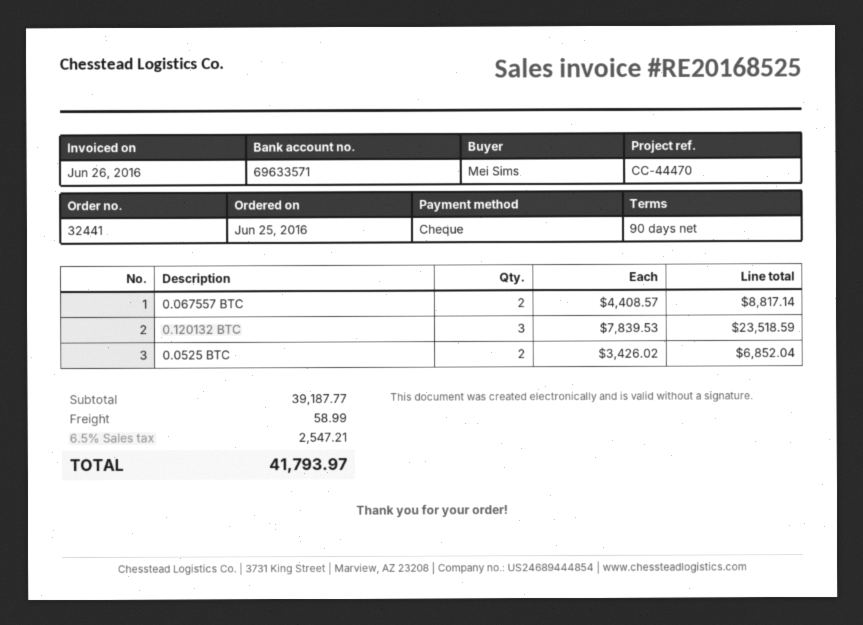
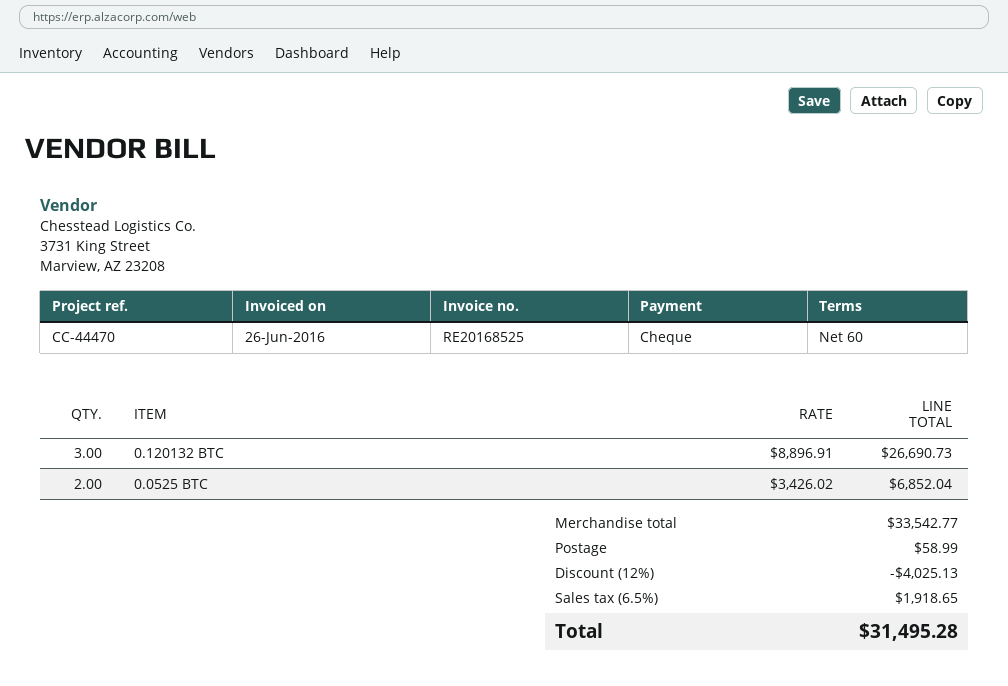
payment terms: 90 days -> 60 days
0.067557 BTC: 2 x 4408.57 = 8817.14 -> none
0.120132 BTC: 3 x 7839.53 = 23518.59 -> 3 x 8896.91 = 26690.73
subtotal: 39187.77 -> 33542.77
discount: none -> 12% = 4025.13
tax: 6.5% = 2547.21 -> 6.5% = 1918.65
total: 41793.97 -> 31495.28

